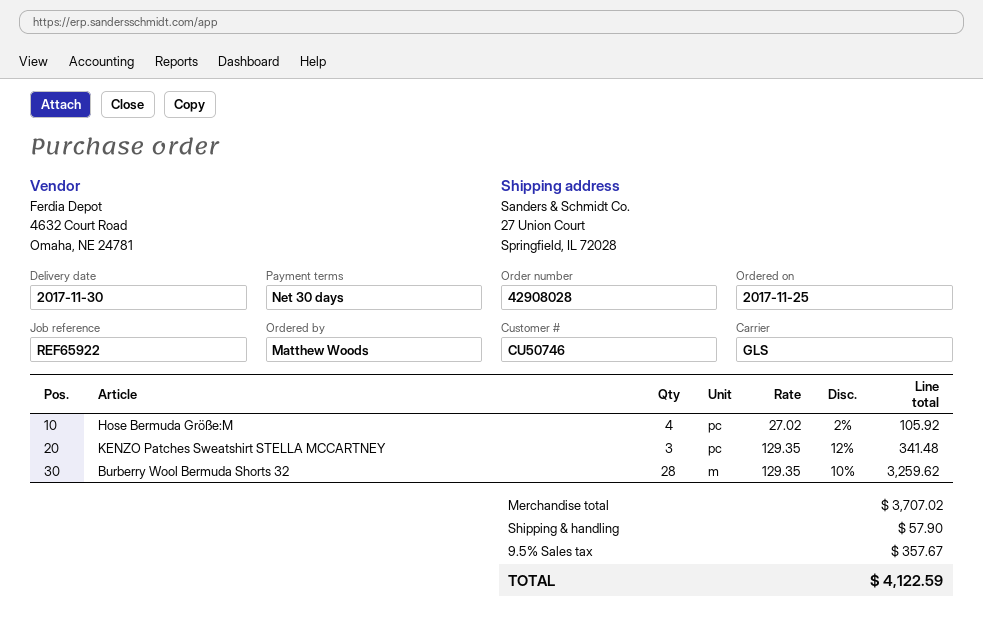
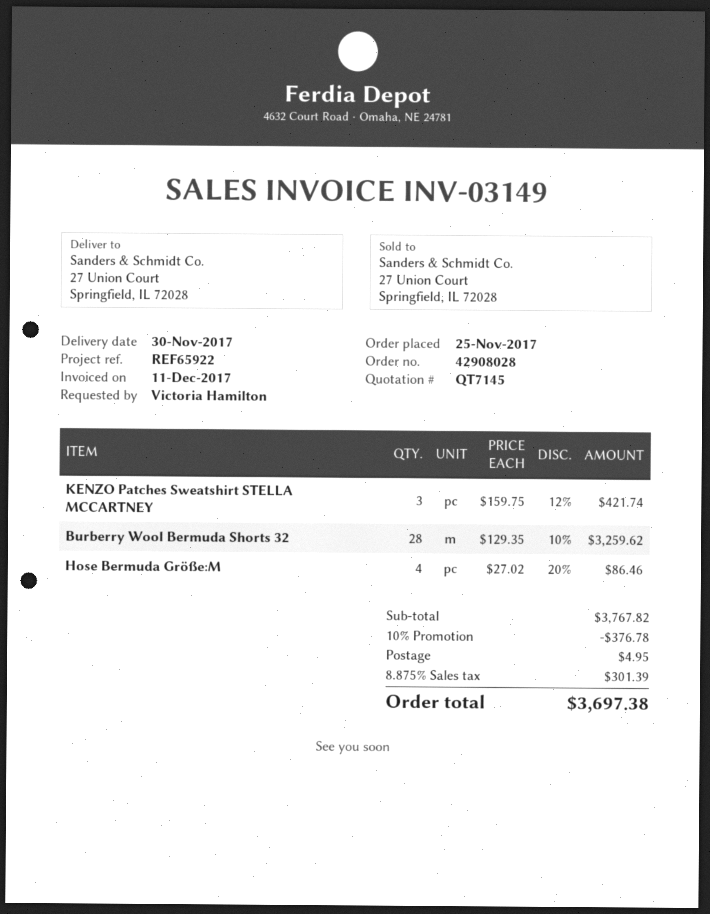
ordered by: Matthew Woods -> Victoria Hamilton
Hose Bermuda Größe:M: 4 x 27.02 - 2% = 105.92 -> 4 x 27.02 - 20% = 86.46
KENZO Patches Sweatshirt STELLA MCCARTNEY: 3 x 129.35 - 12% = 341.48 -> 3 x 159.75 - 12% = 421.74
subtotal: 3707.02 -> 3767.82
discount: none -> 10% = 376.78
shipping: 57.90 -> 4.95
tax: 9.5% = 357.67 -> 8.875% = 301.39
total: 4122.59 -> 3697.38

